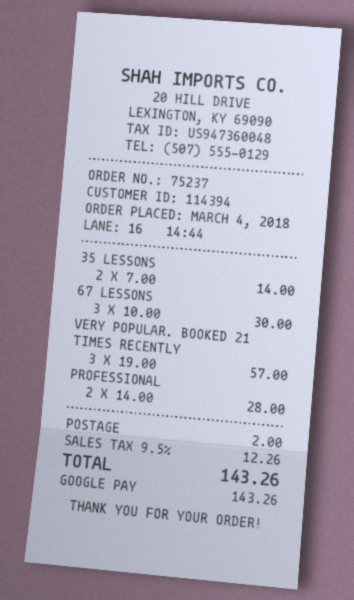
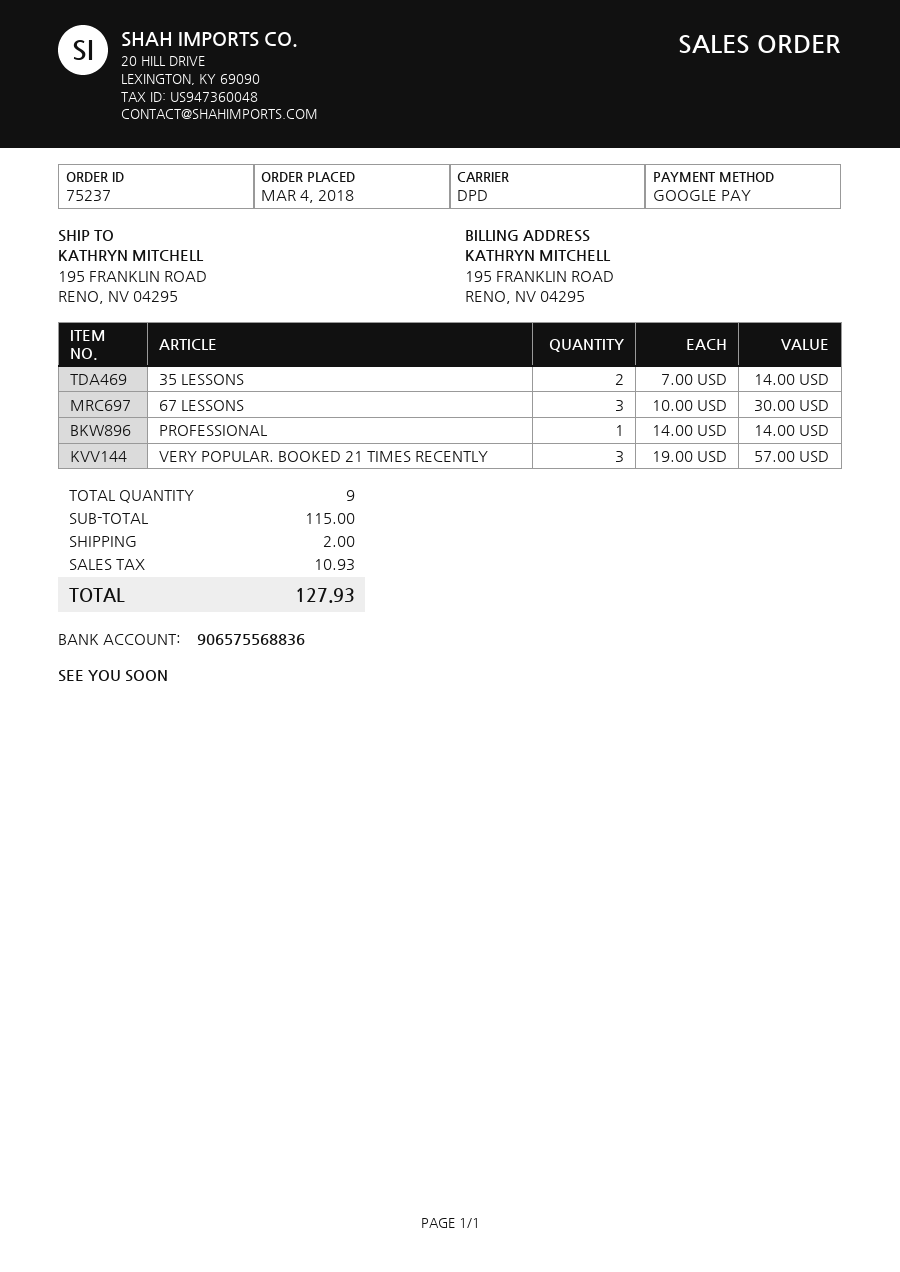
PROFESSIONAL: 2 x 14.00 = 28.00 -> 1 x 14.00 = 14.00
tax: 12.26 -> 10.93
total: 143.26 -> 127.93

